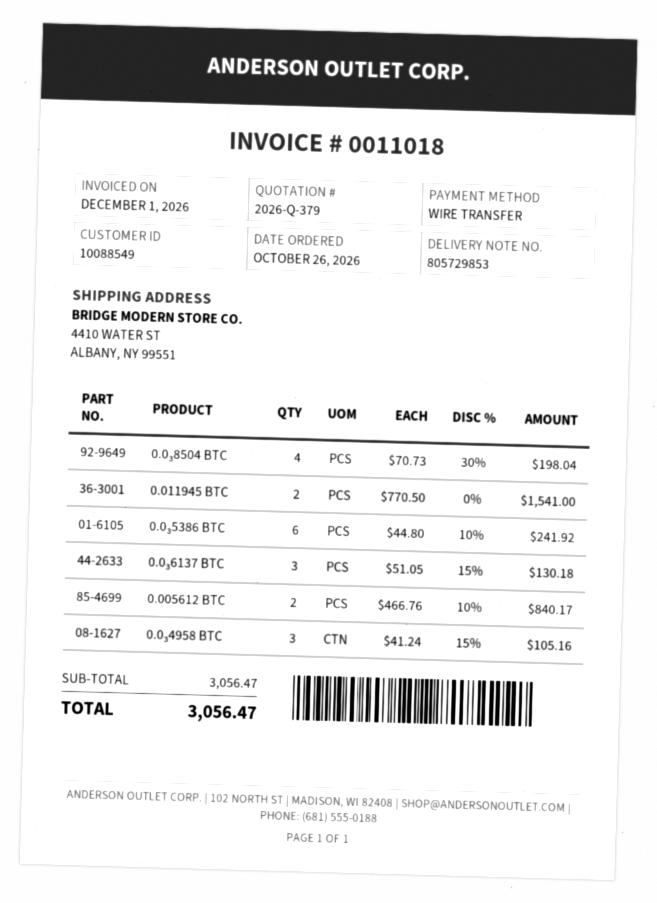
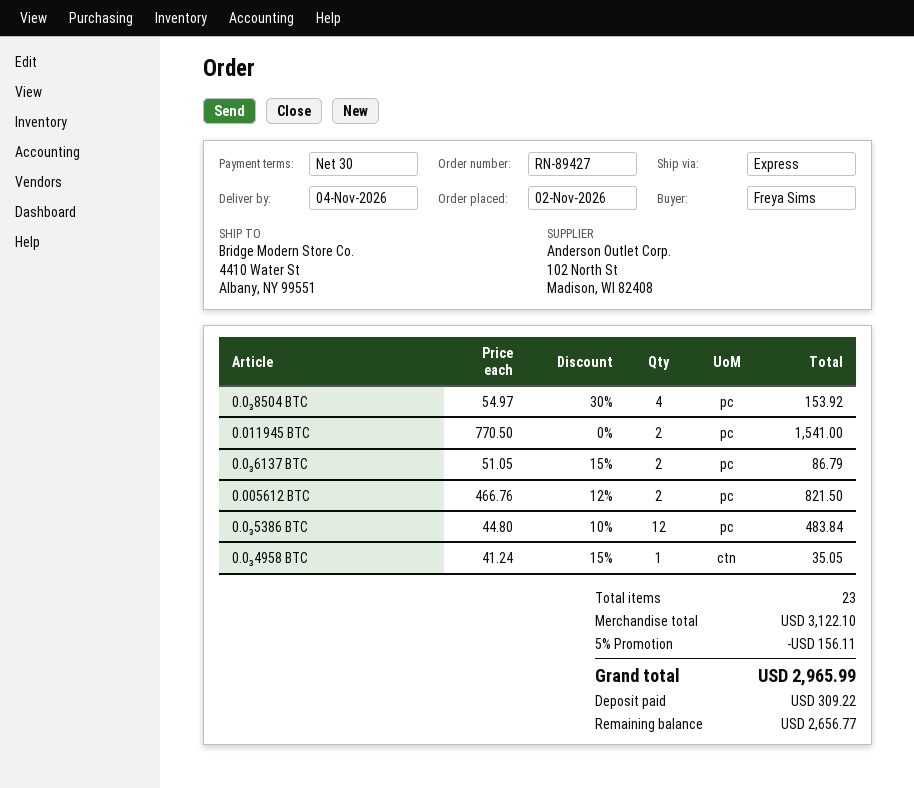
order date: 2026-10-26 -> 2026-11-02
0.0₃8504 BTC: 4 x 70.73 - 30% = 198.04 -> 4 x 54.97 - 30% = 153.92
0.0₃5386 BTC: 6 x 44.80 - 10% = 241.92 -> 12 x 44.80 - 10% = 483.84
0.0₃6137 BTC: 3 x 51.05 - 15% = 130.18 -> 2 x 51.05 - 15% = 86.79
0.005612 BTC: 2 x 466.76 - 10% = 840.17 -> 2 x 466.76 - 12% = 821.50
0.0₃4958 BTC: 3 x 41.24 - 15% = 105.16 -> 1 x 41.24 - 15% = 35.05
subtotal: 3056.47 -> 3122.10
discount: none -> 5% = 156.11
total: 3056.47 -> 2965.99

